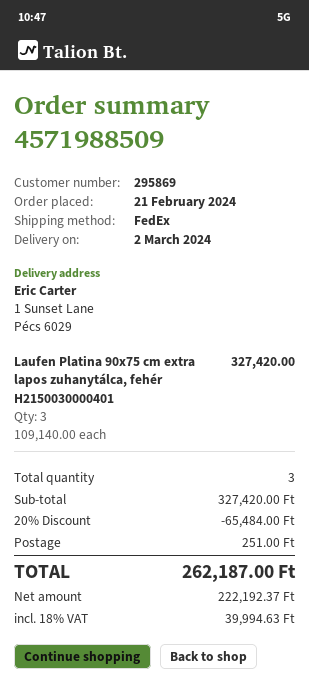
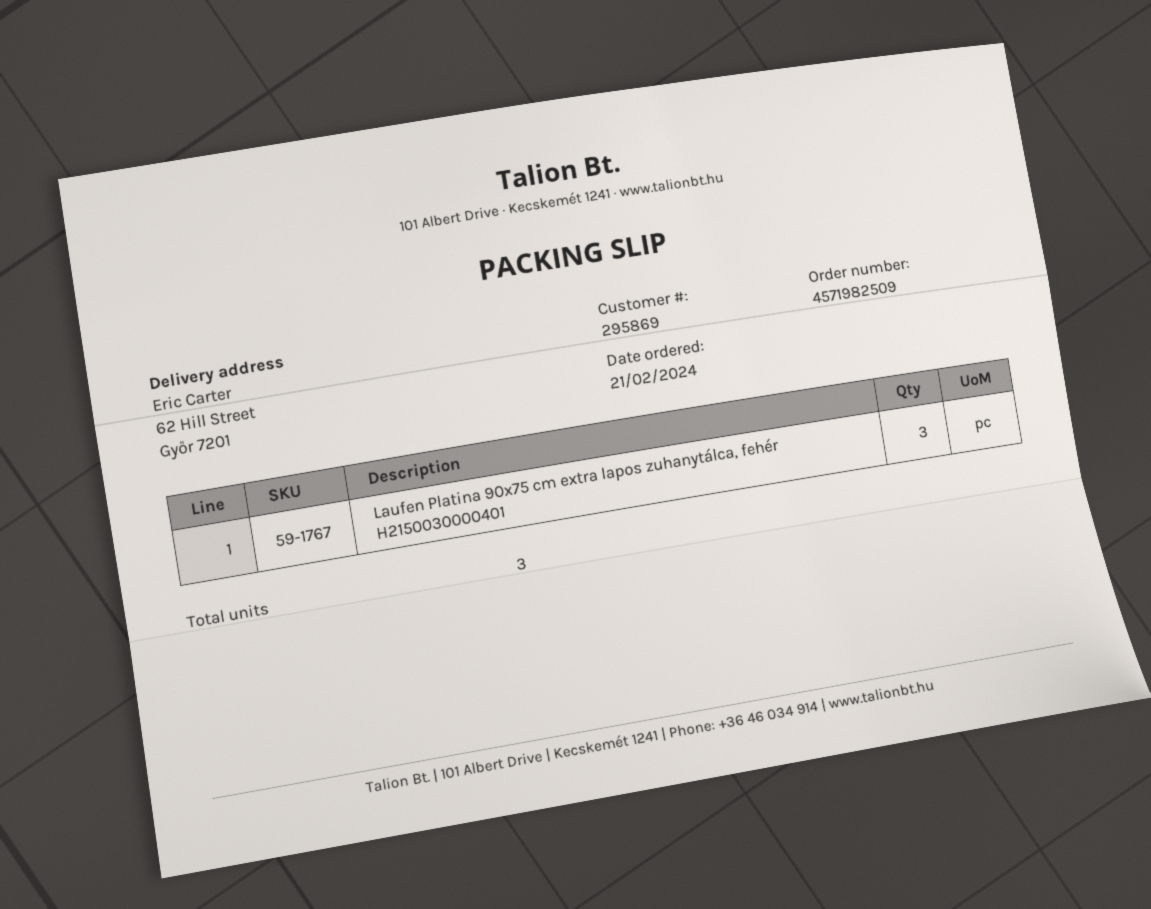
order number: 4571988509 -> 4571982509
ship to: 1 Sunset Lane, Pécs 6029 -> 62 Hill Street, Győr 7201

